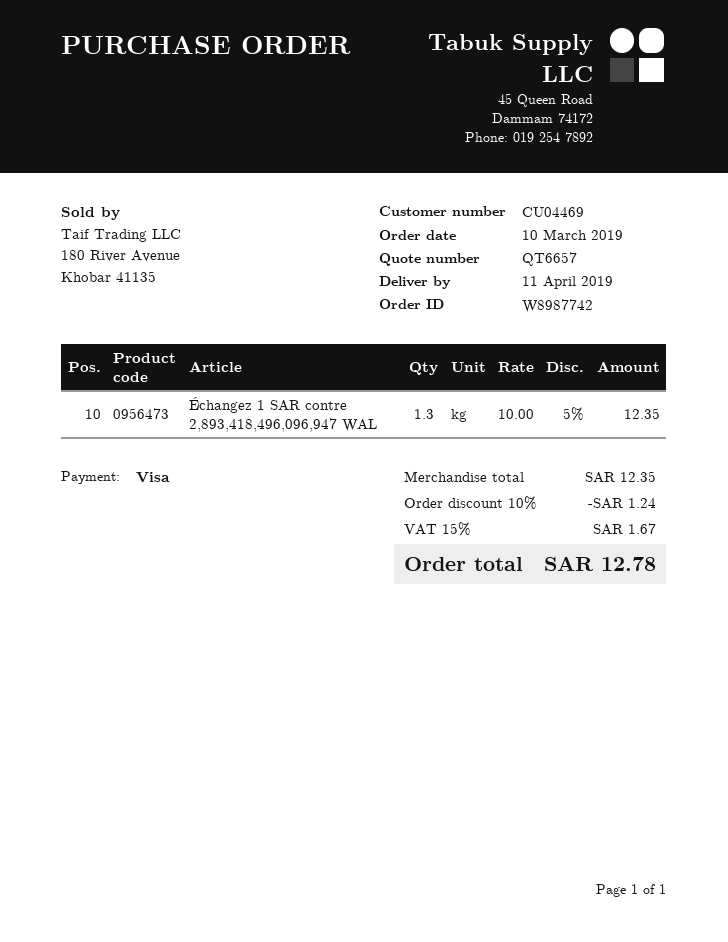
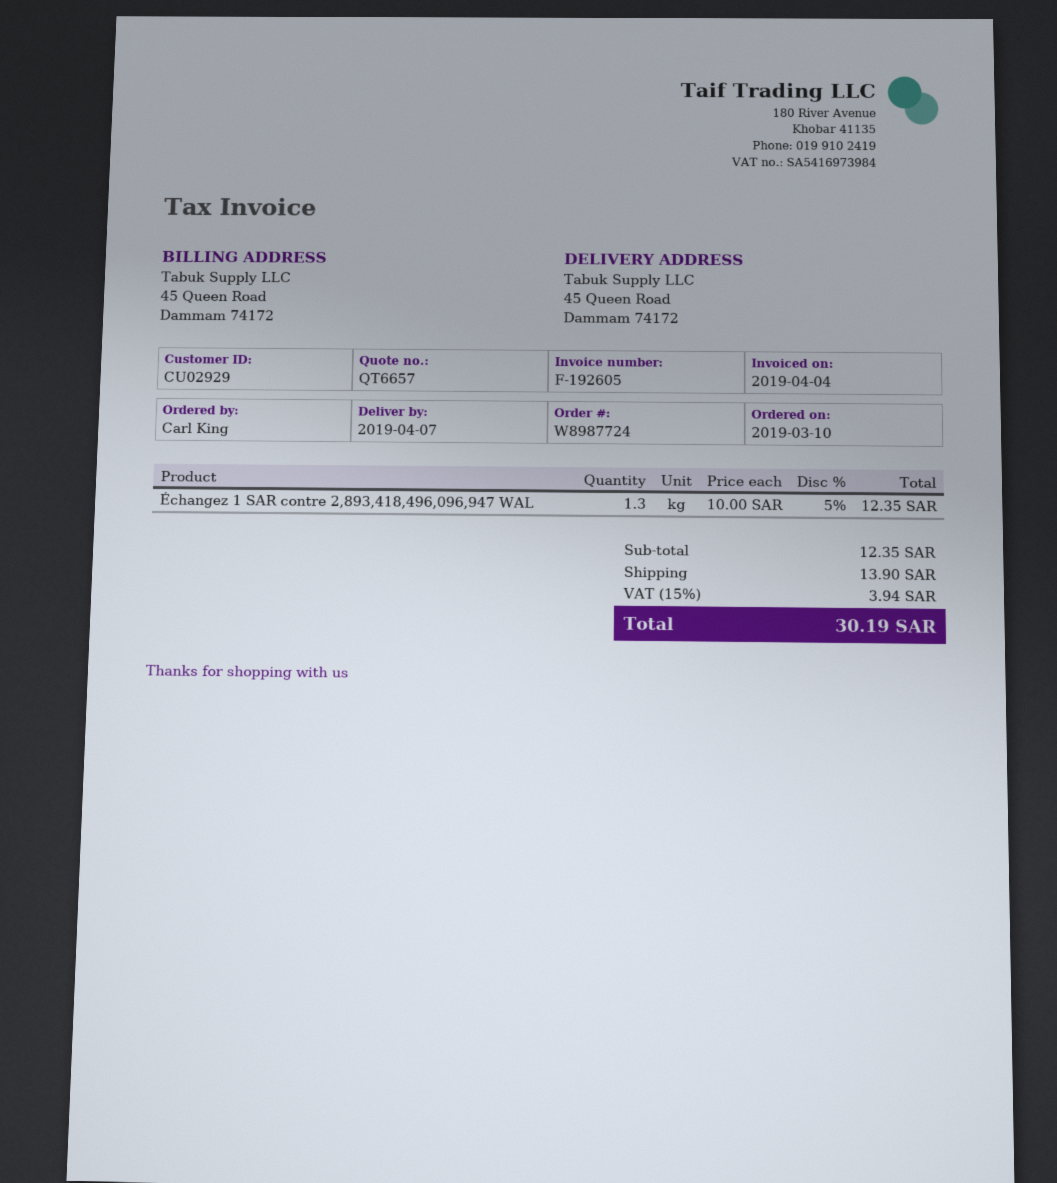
order number: W8987742 -> W8987724
delivery date: 2019-04-11 -> 2019-04-07
customer number: CU04469 -> CU02929
discount: 10% = 1.24 -> none
shipping: none -> 13.90
tax: 15% = 1.67 -> 15% = 3.94
total: 12.78 -> 30.19

